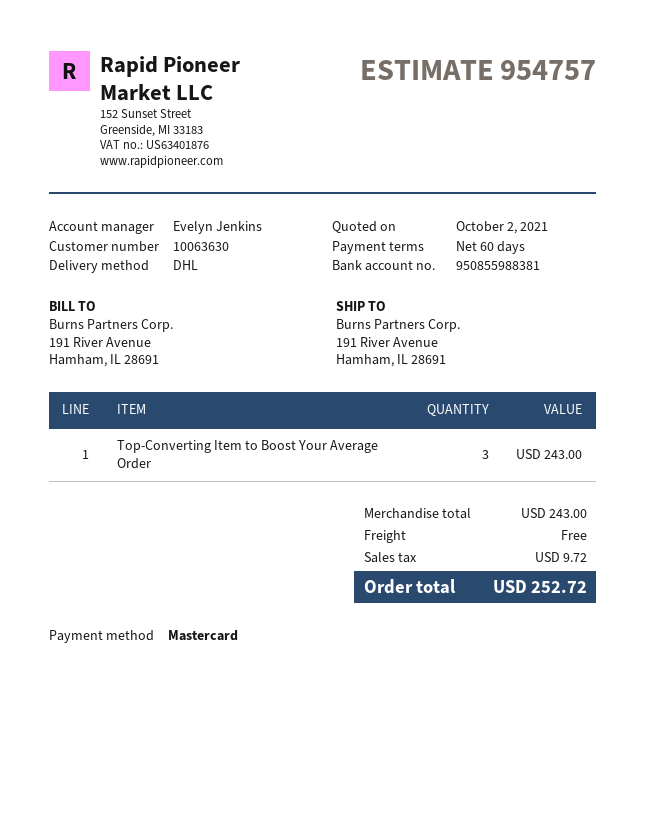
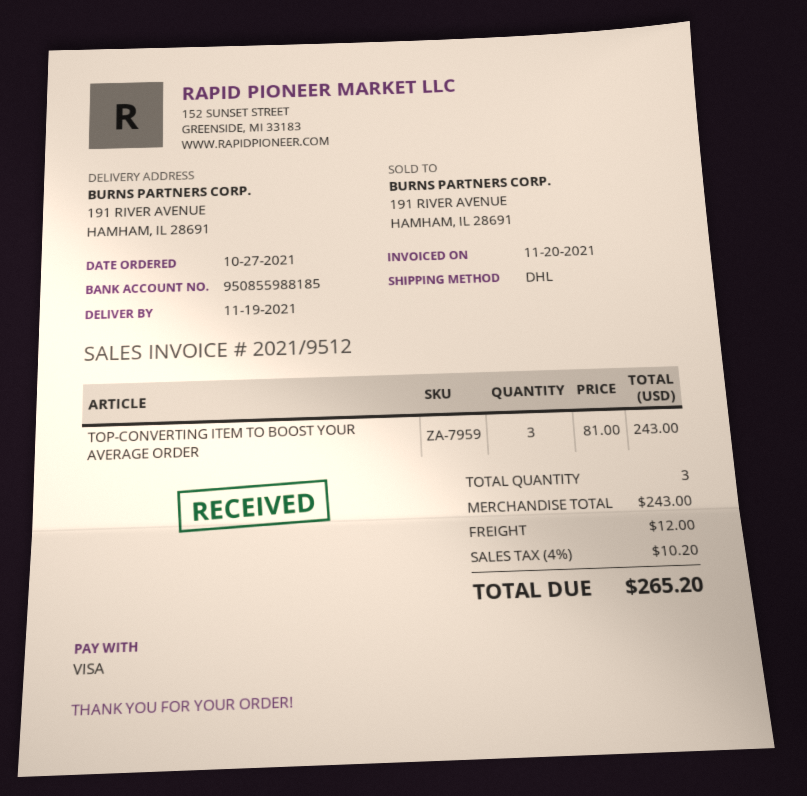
payment method: Mastercard -> Visa
bank account: 950855988381 -> 950855988185
shipping: 0.00 -> 12.00
tax: 9.72 -> 10.20
total: 252.72 -> 265.20

